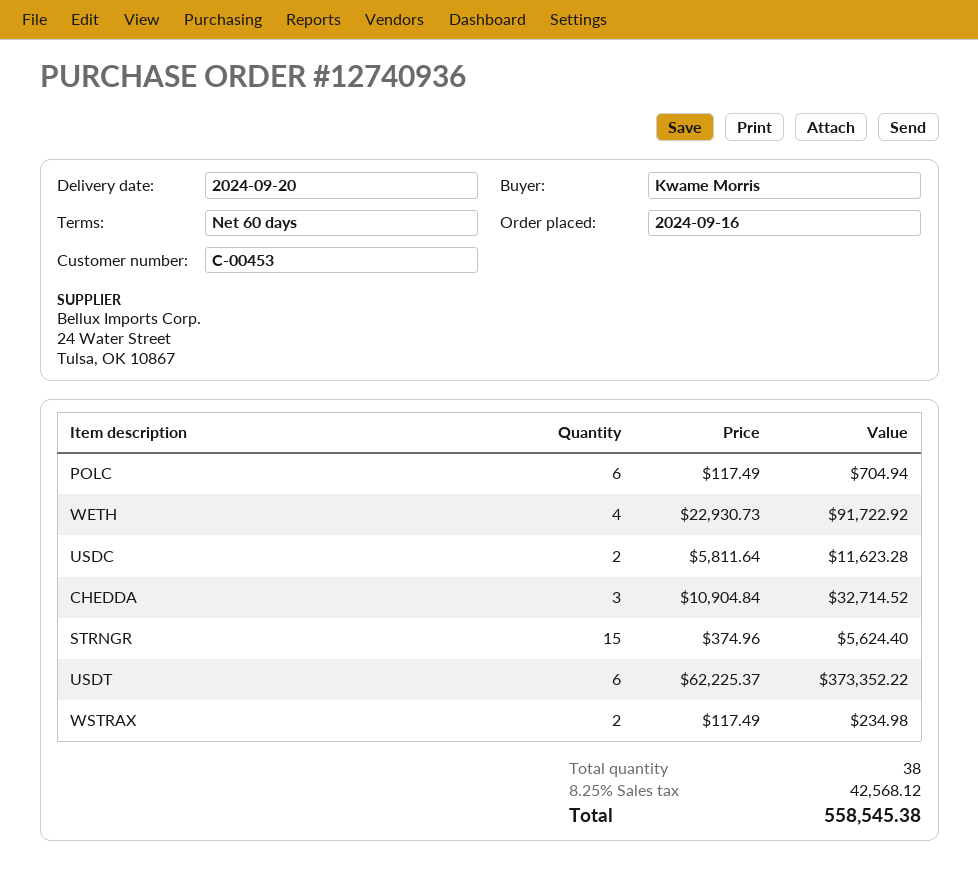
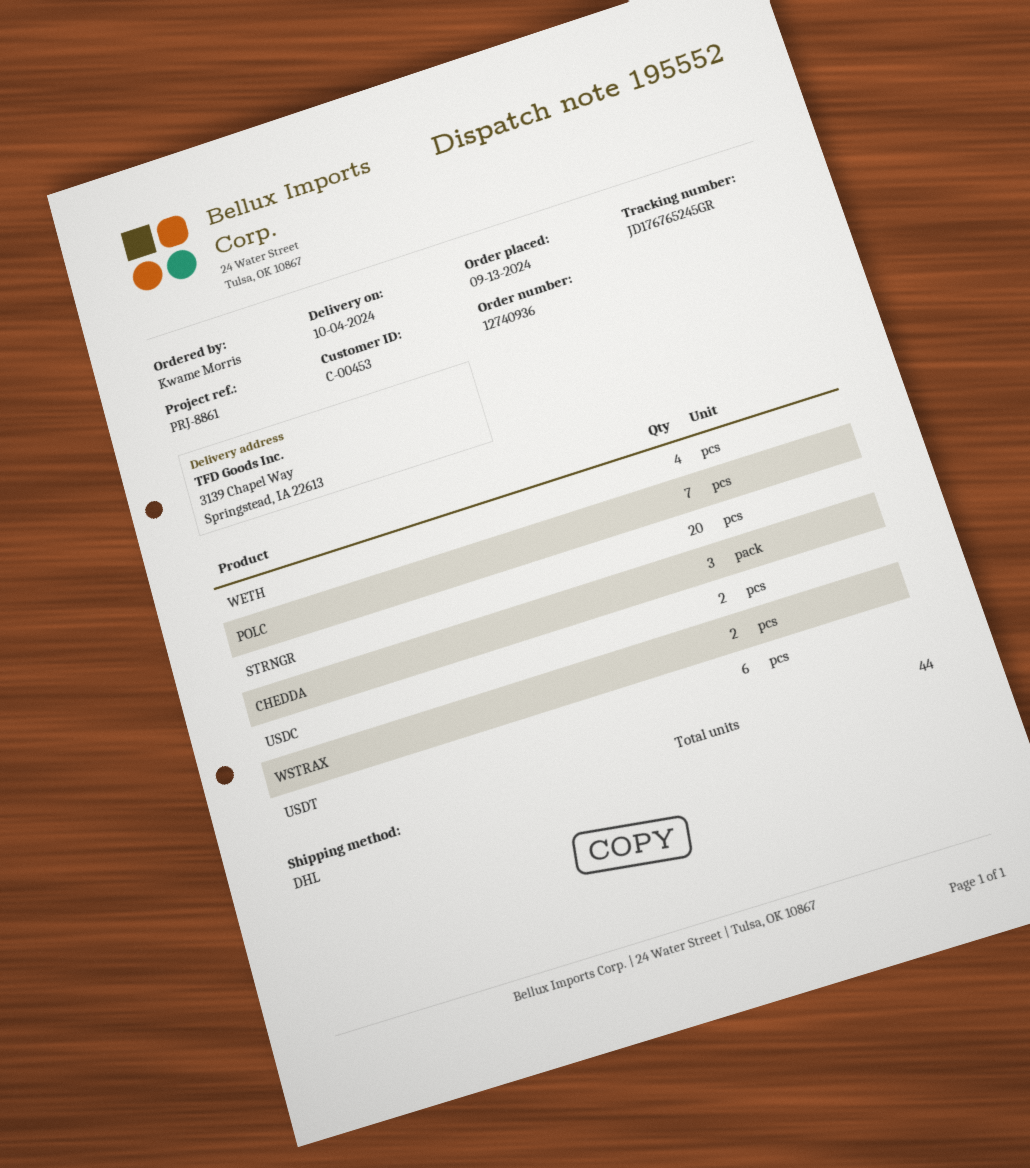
order date: 2024-09-16 -> 2024-09-13
delivery date: 2024-09-20 -> 2024-10-04
POLC: 6 -> 7
STRNGR: 15 -> 20
total quantity: 38 -> 44

